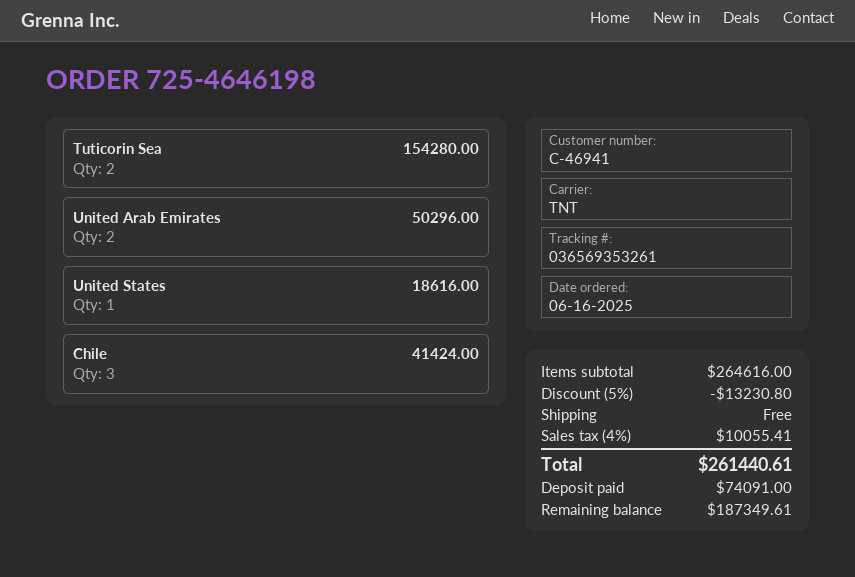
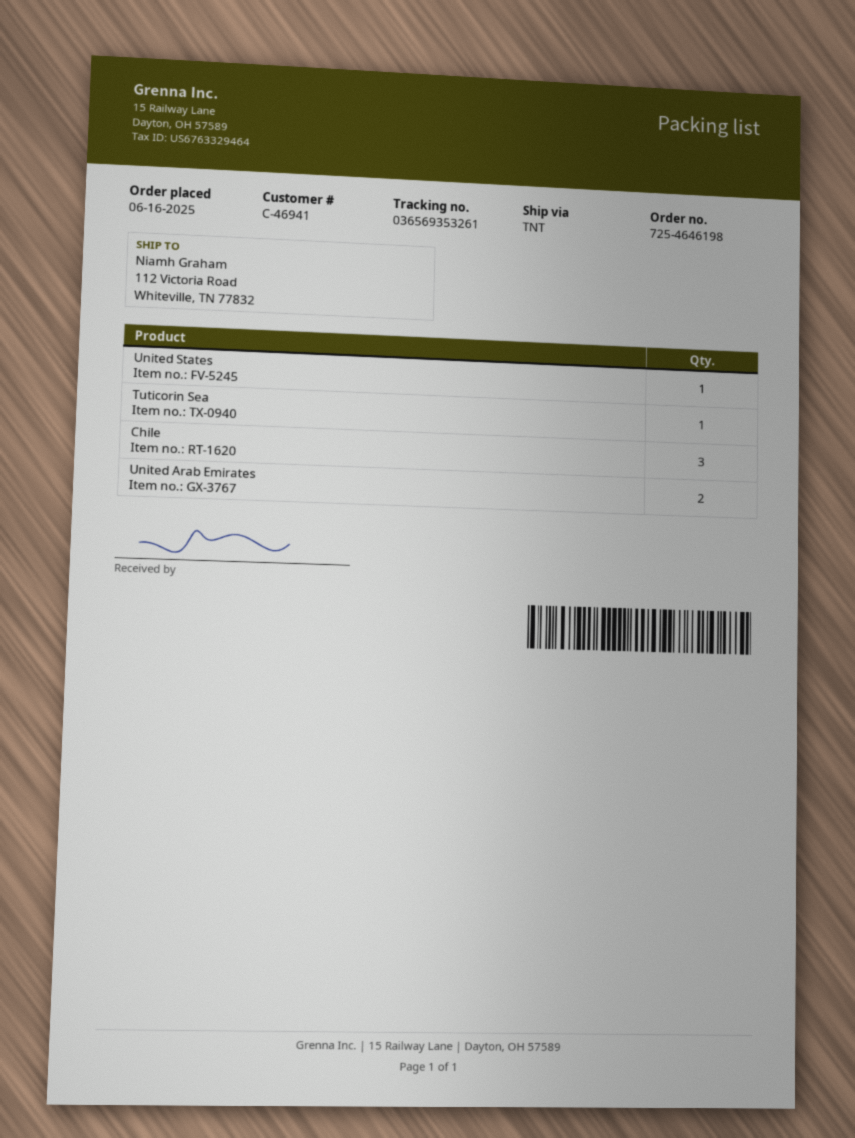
Tuticorin Sea: 2 -> 1

